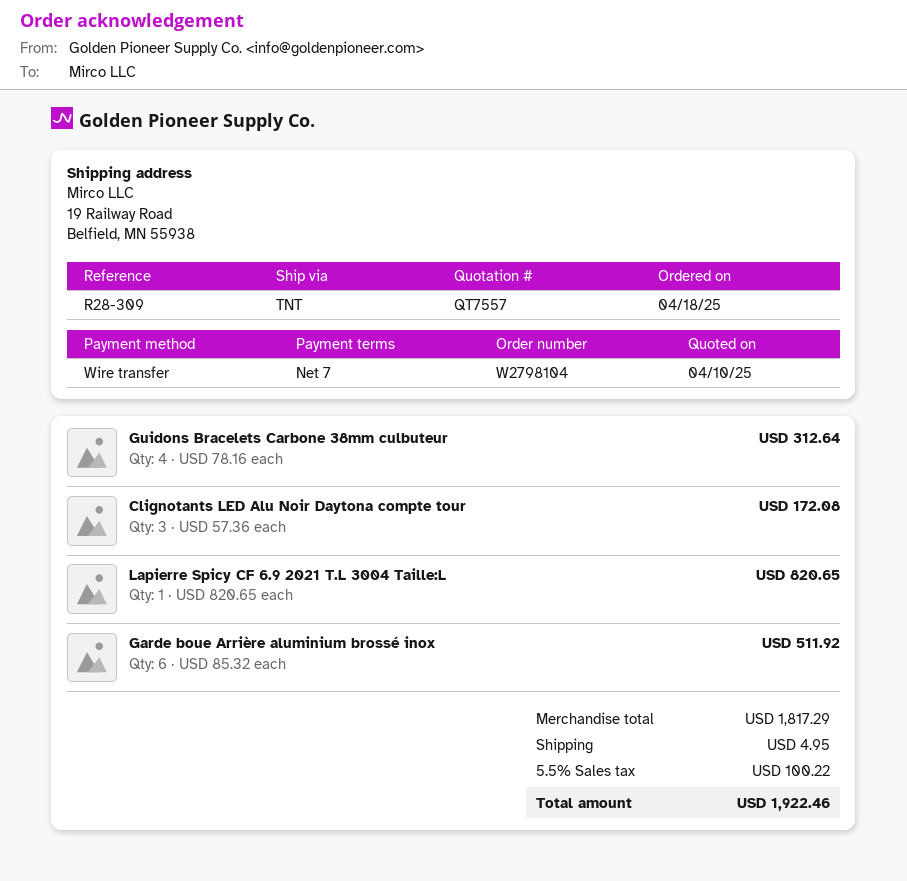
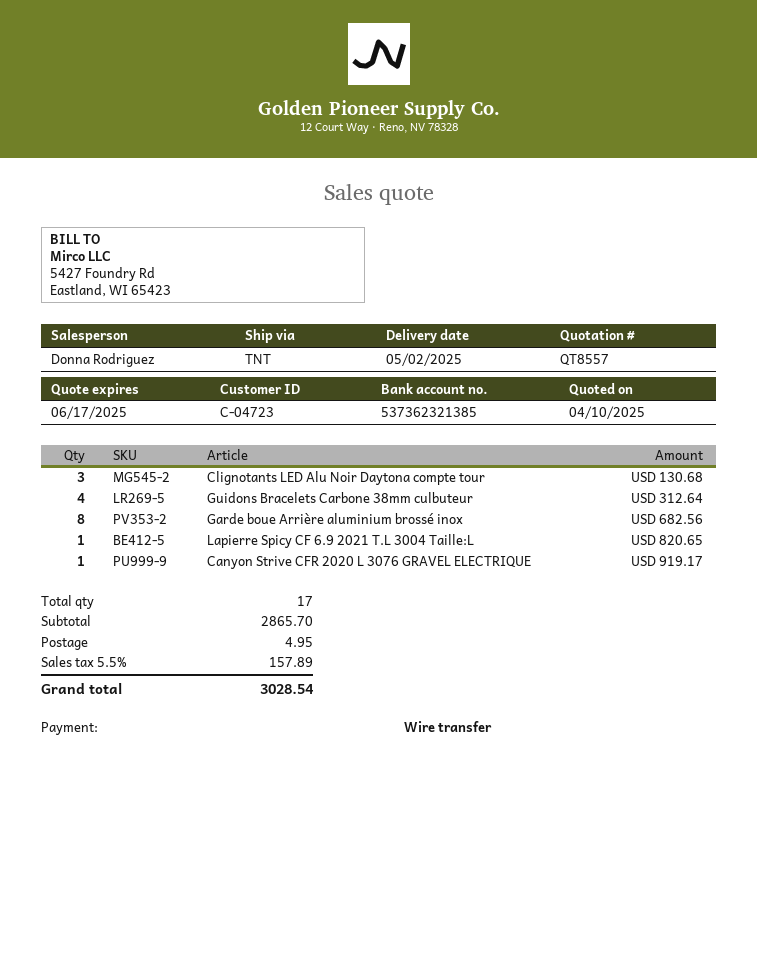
quote number: QT7557 -> QT8557
Clignotants LED Alu Noir Daytona compte tour: 3 for 172.08 -> 3 for 130.68
Garde boue Arrière aluminium brossé inox: 6 for 511.92 -> 8 for 682.56
Canyon Strive CFR 2020 L 3076 GRAVEL ELECTRIQUE: none -> 1 for 919.17
subtotal: 1817.29 -> 2865.70
tax: 5.5% = 100.22 -> 5.5% = 157.89
total: 1922.46 -> 3028.54

